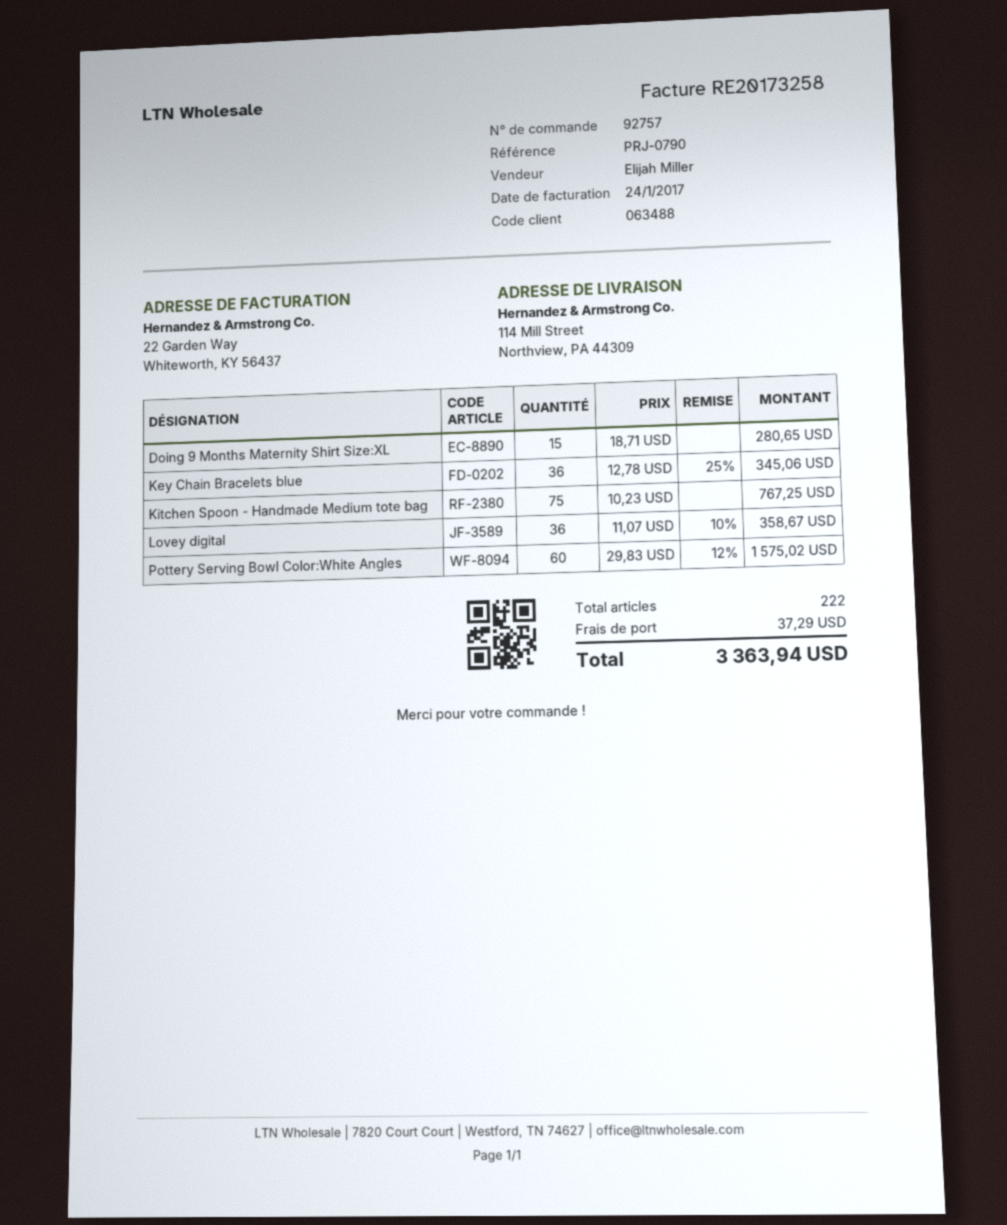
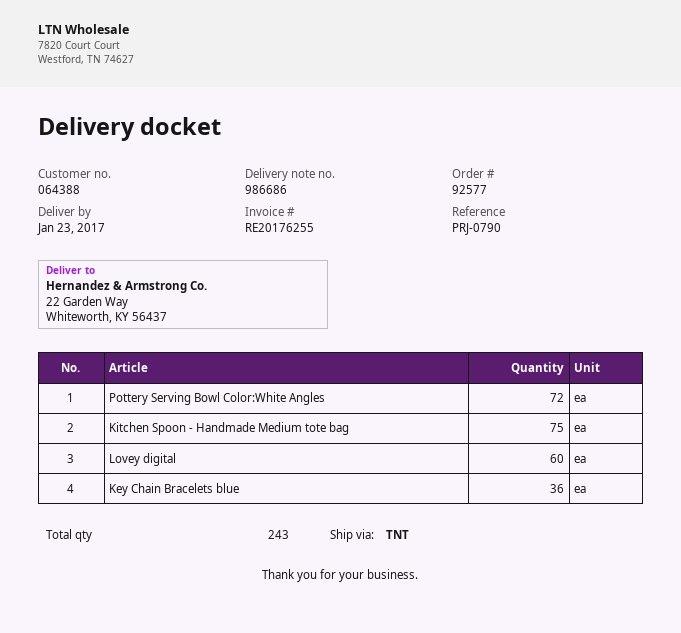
order number: 92757 -> 92577
invoice number: RE20173258 -> RE20176255
customer number: 063488 -> 064388
ship to: 114 Mill Street, Northview, PA 44309 -> 22 Garden Way, Whiteworth, KY 56437
Doing 9 Months Maternity Shirt Size:XL: 15 -> none
Lovey digital: 36 -> 60
Pottery Serving Bowl Color:White Angles: 60 -> 72
total quantity: 222 -> 243

